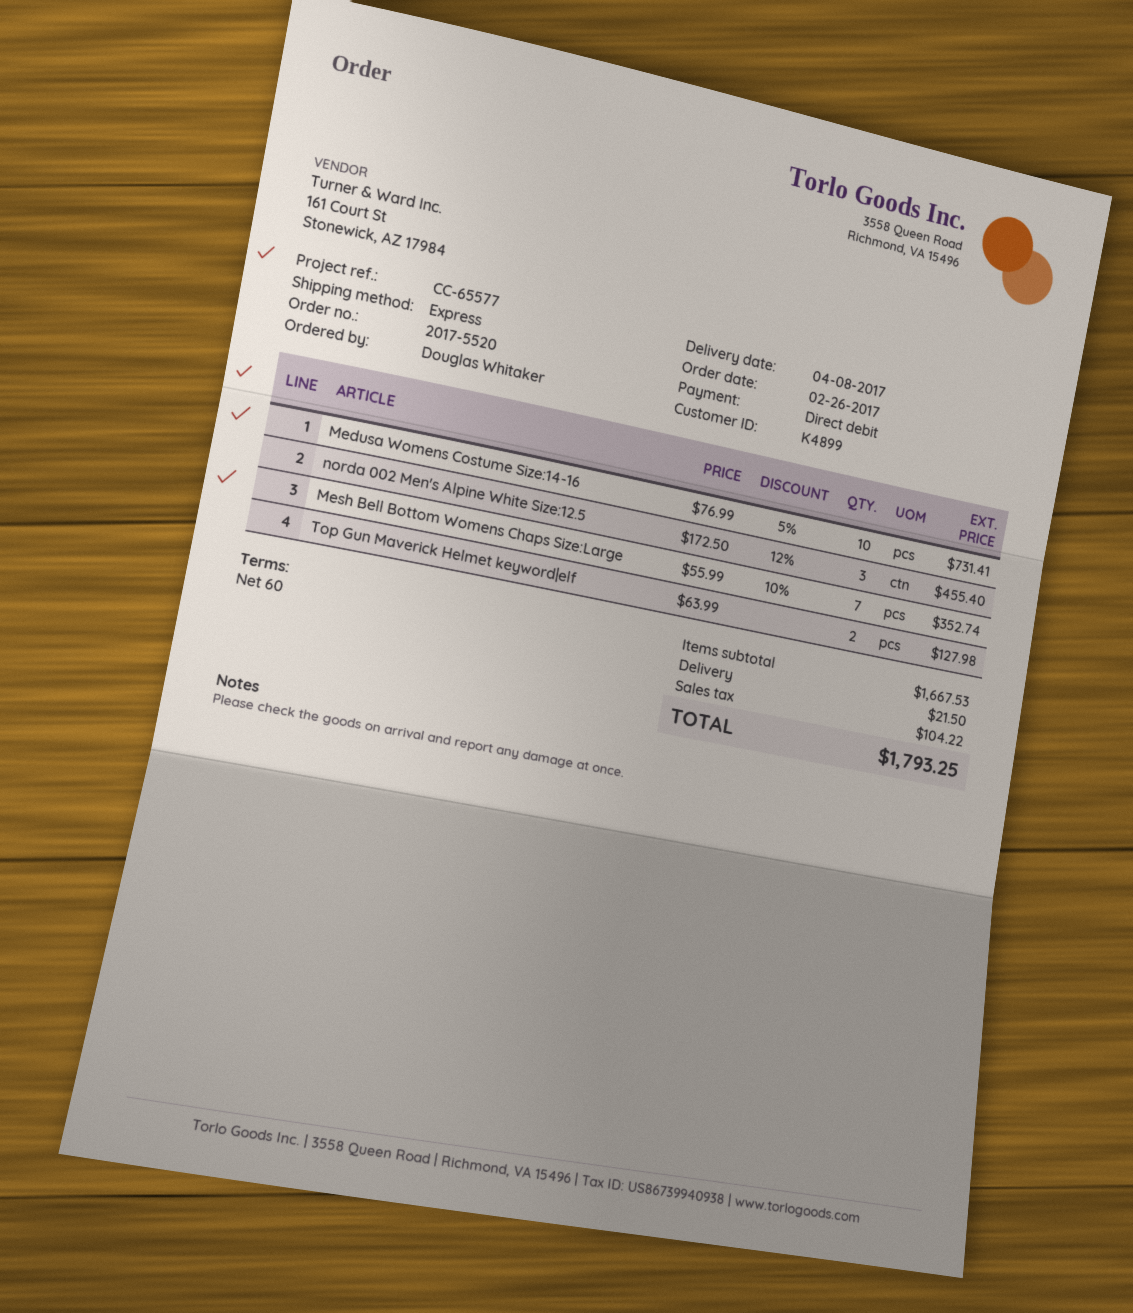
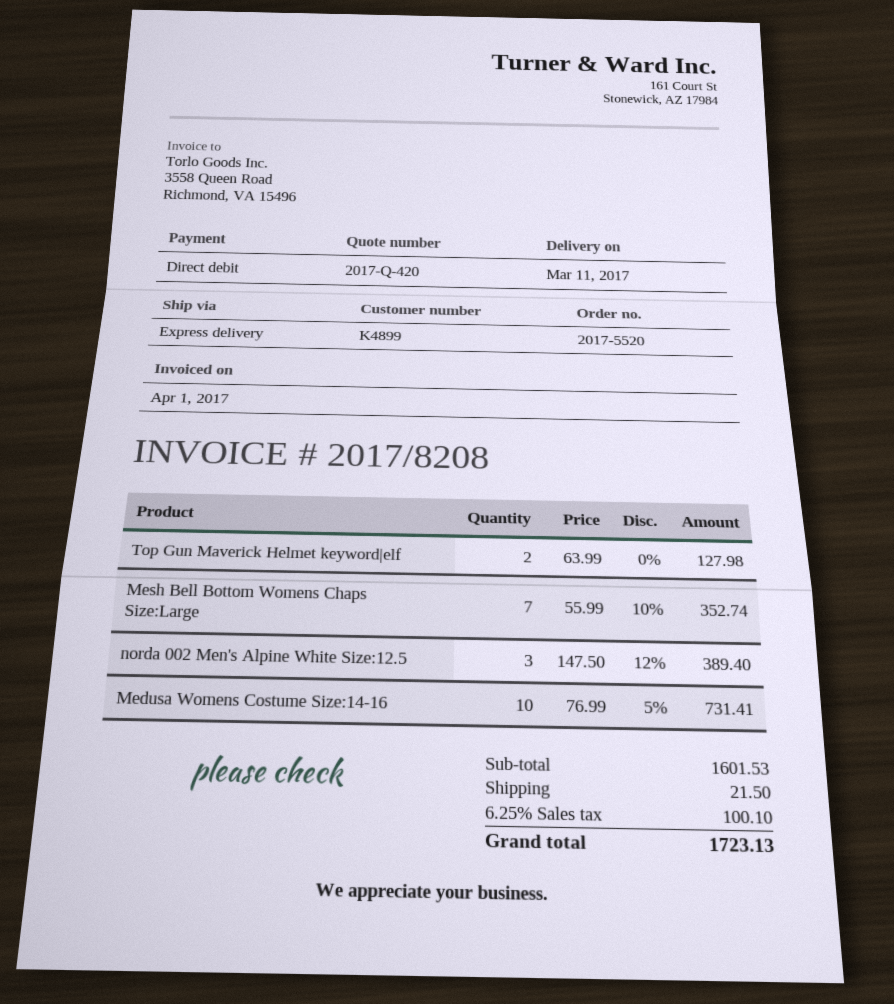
delivery date: 2017-04-08 -> 2017-03-11
norda 002 Men's Alpine White Size:12.5: 3 x 172.50 - 12% = 455.40 -> 3 x 147.50 - 12% = 389.40
subtotal: 1667.53 -> 1601.53
tax: 104.22 -> 100.10
total: 1793.25 -> 1723.13

